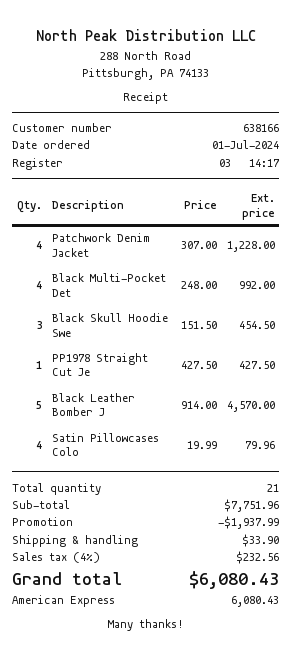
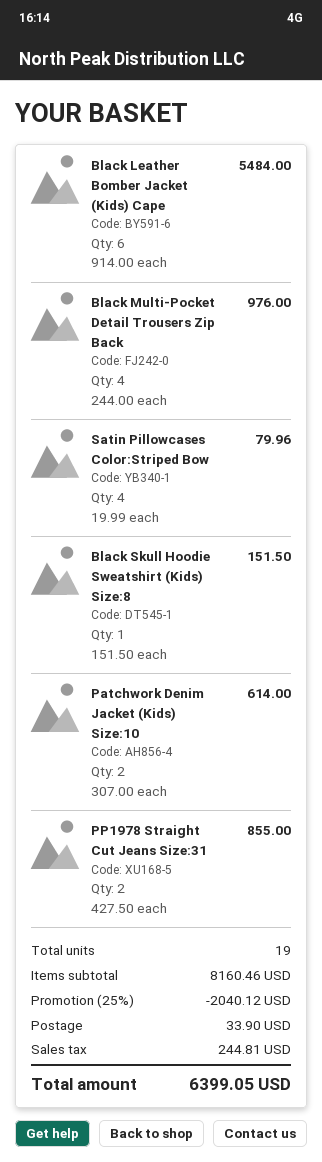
Patchwork Denim Jacket: 4 x 307.00 = 1228.00 -> 2 x 307.00 = 614.00
Black Multi-Pocket Det: 4 x 248.00 = 992.00 -> 4 x 244.00 = 976.00
Black Skull Hoodie Swe: 3 x 151.50 = 454.50 -> 1 x 151.50 = 151.50
PP1978 Straight Cut Je: 1 x 427.50 = 427.50 -> 2 x 427.50 = 855.00
Black Leather Bomber J: 5 x 914.00 = 4570.00 -> 6 x 914.00 = 5484.00
total quantity: 21 -> 19
subtotal: 7751.96 -> 8160.46
discount: 1937.99 -> 2040.12
tax: 232.56 -> 244.81
total: 6080.43 -> 6399.05

